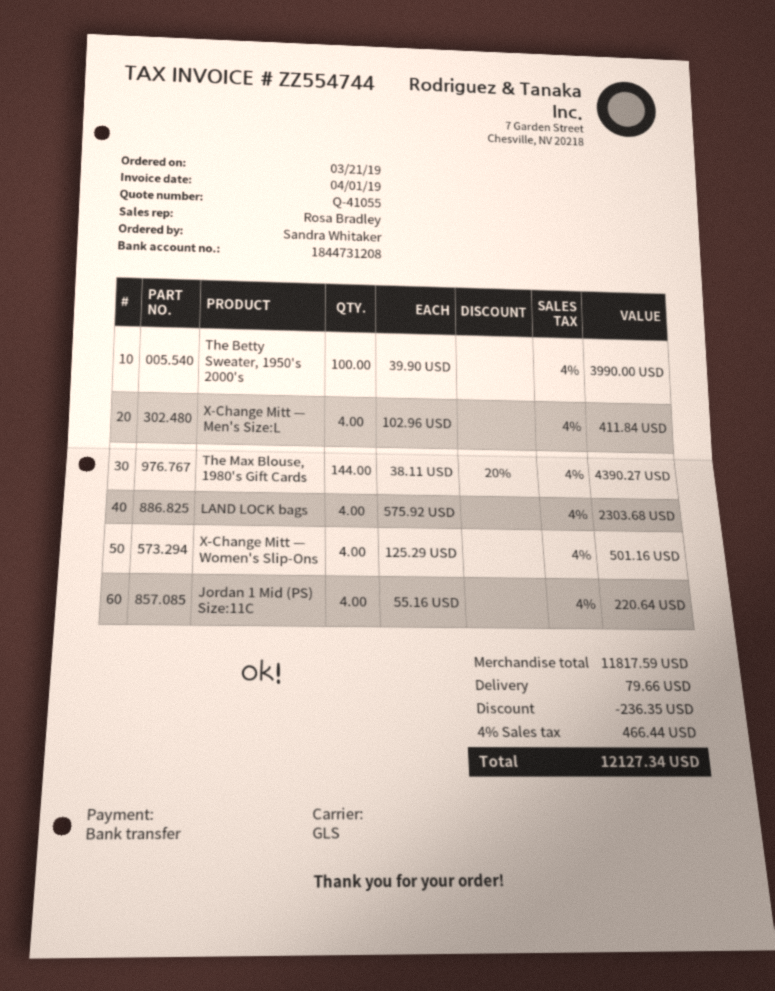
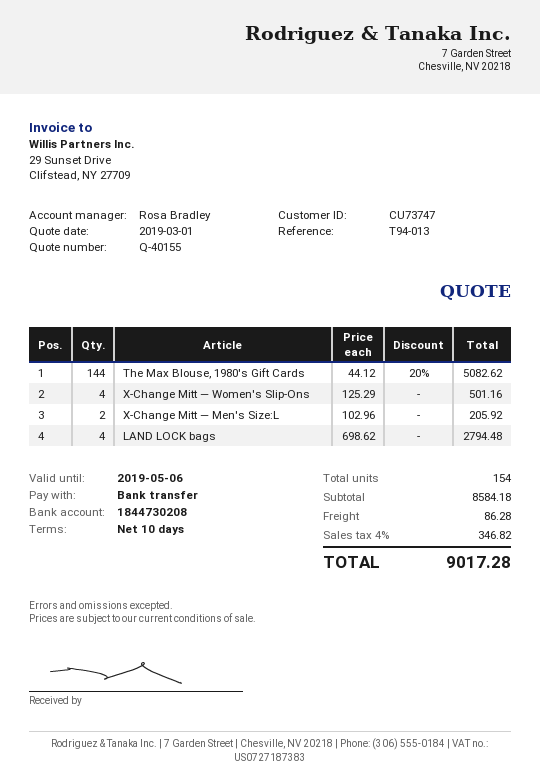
quote number: Q-41055 -> Q-40155
bank account: 1844731208 -> 1844730208
The Betty Sweater, 1950's 2000's: 100 x 39.90 = 3990.00 -> none
X-Change Mitt — Men's Size:L: 4 x 102.96 = 411.84 -> 2 x 102.96 = 205.92
The Max Blouse, 1980's Gift Cards: 144 x 38.11 - 20% = 4390.27 -> 144 x 44.12 - 20% = 5082.62
LAND LOCK bags: 4 x 575.92 = 2303.68 -> 4 x 698.62 = 2794.48
Jordan 1 Mid (PS) Size:11C: 4 x 55.16 = 220.64 -> none
subtotal: 11817.59 -> 8584.18
discount: 236.35 -> none
shipping: 79.66 -> 86.28
tax: 4% = 466.44 -> 4% = 346.82
total: 12127.34 -> 9017.28

